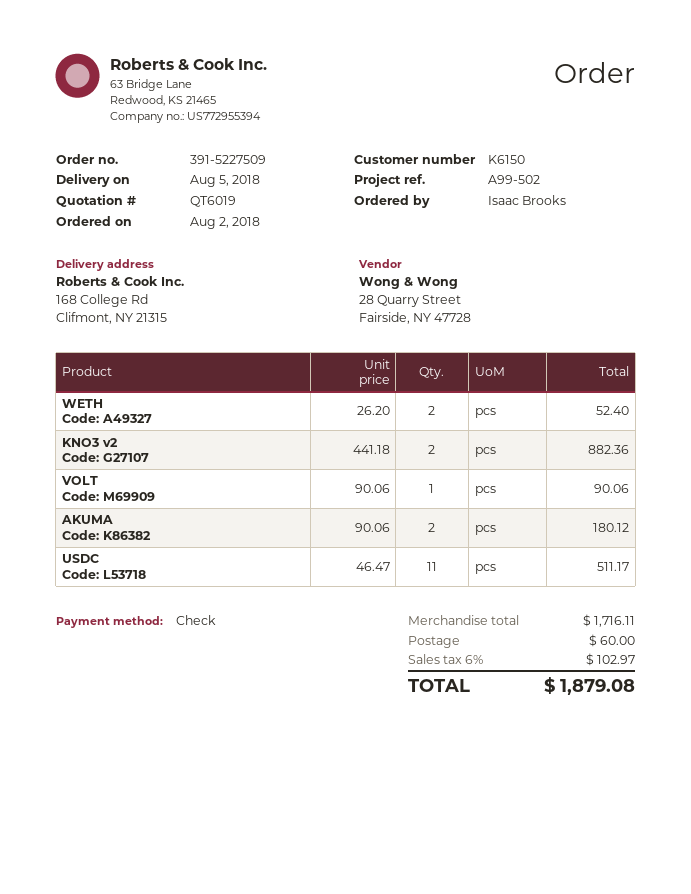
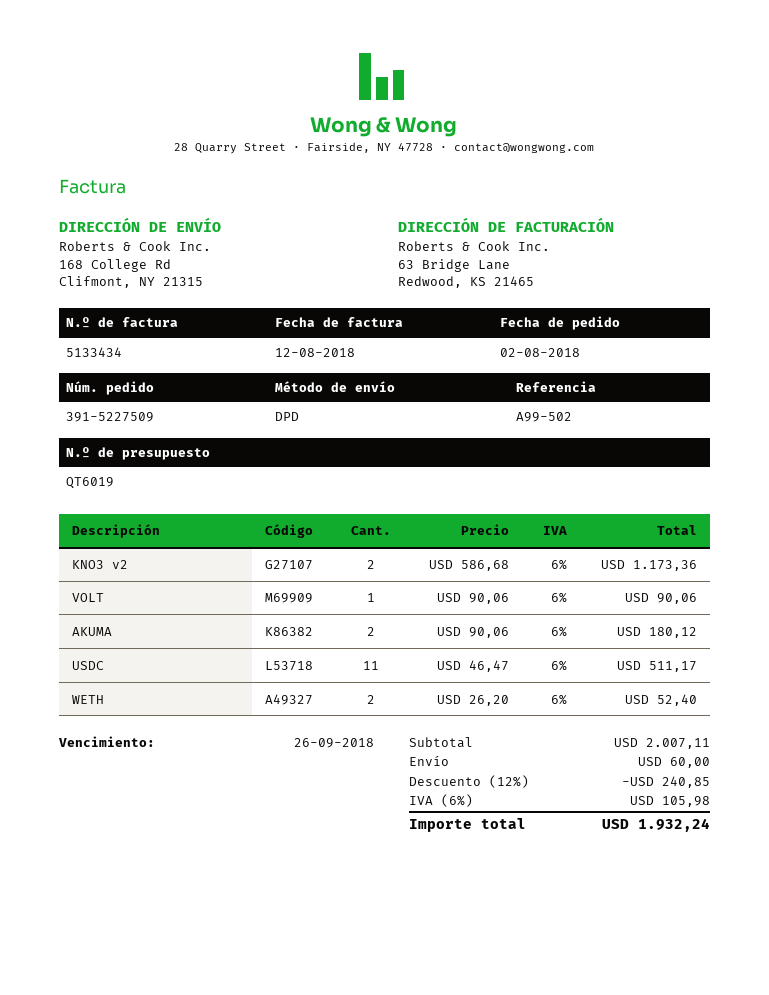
KNO3 v2: 2 x 441.18 = 882.36 -> 2 x 586.68 = 1173.36
subtotal: 1716.11 -> 2007.11
discount: none -> 12% = 240.85
tax: 6% = 102.97 -> 6% = 105.98
total: 1879.08 -> 1932.24

